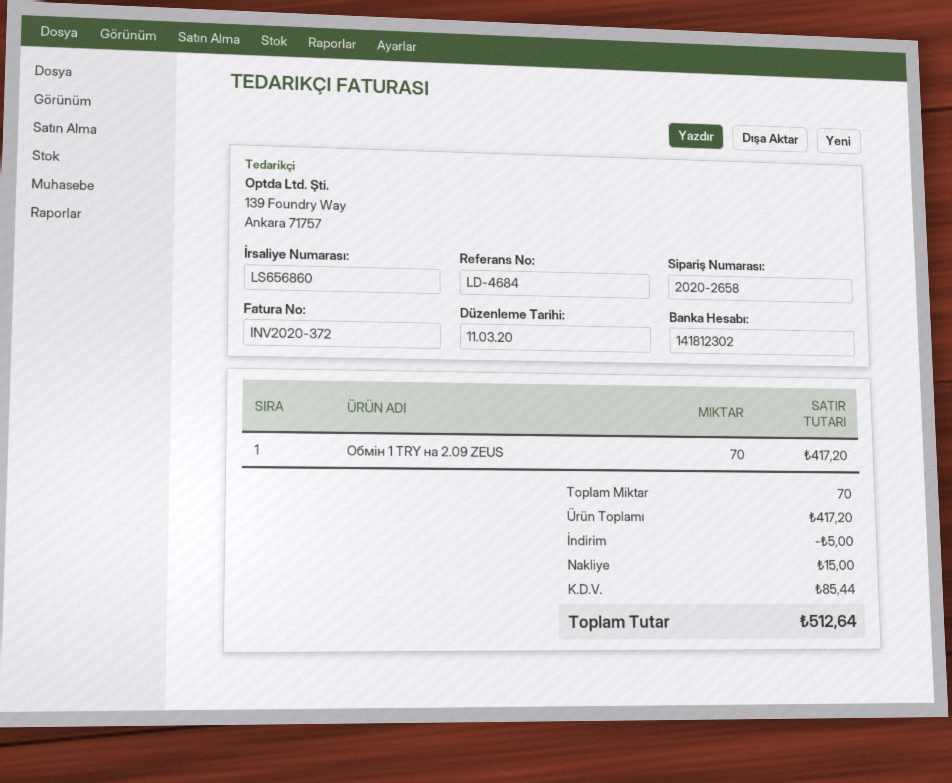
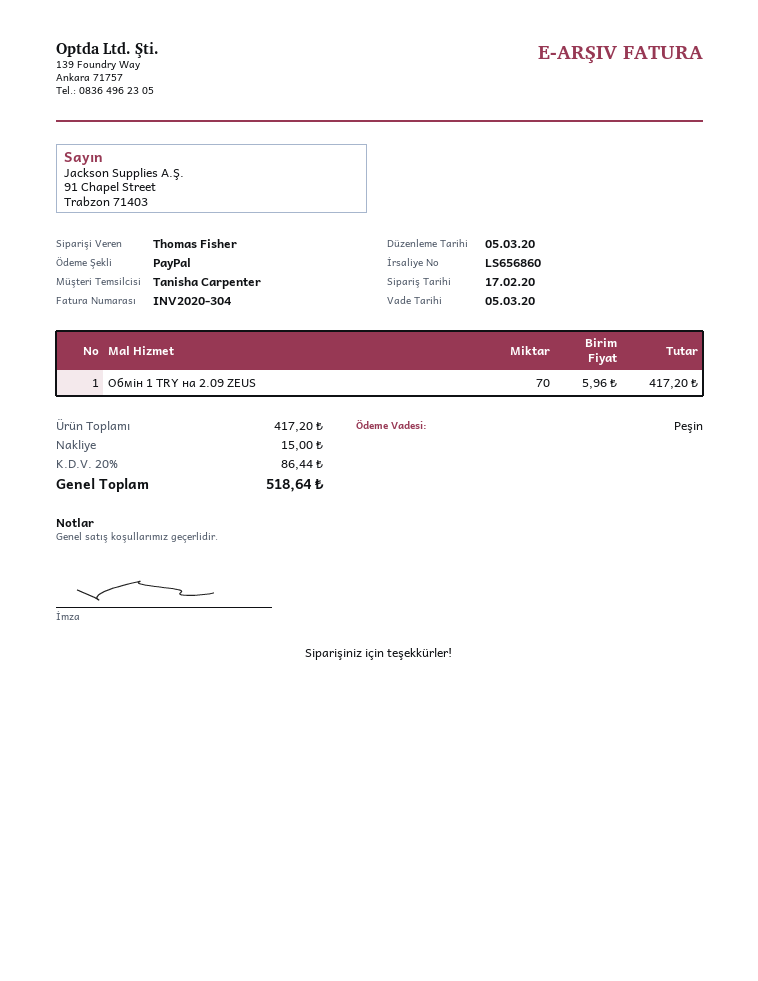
invoice number: INV2020-372 -> INV2020-304
invoice date: 2020-03-11 -> 2020-03-05
discount: 5.00 -> none
tax: 85.44 -> 86.44
total: 512.64 -> 518.64

